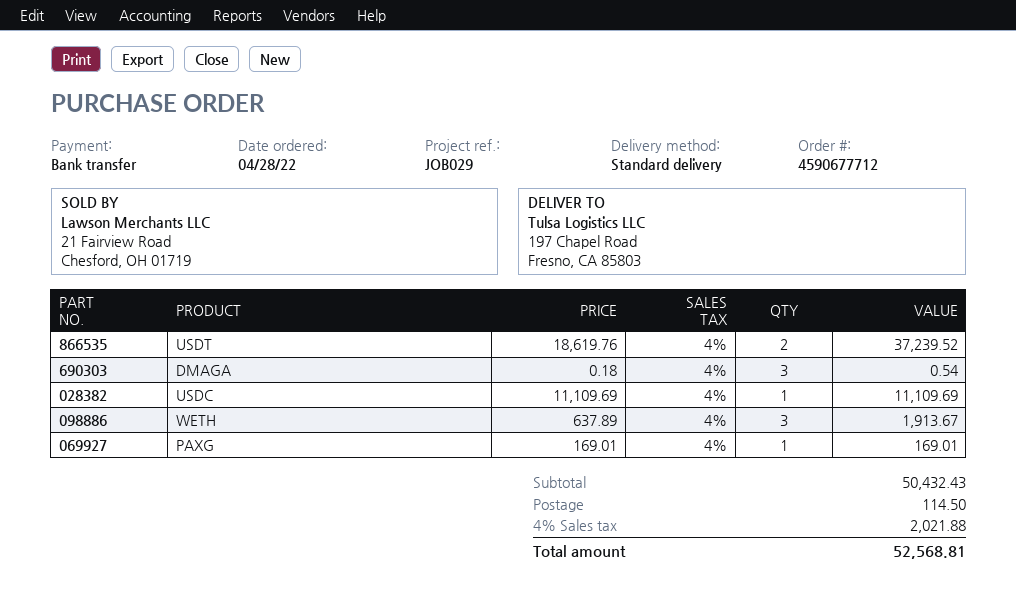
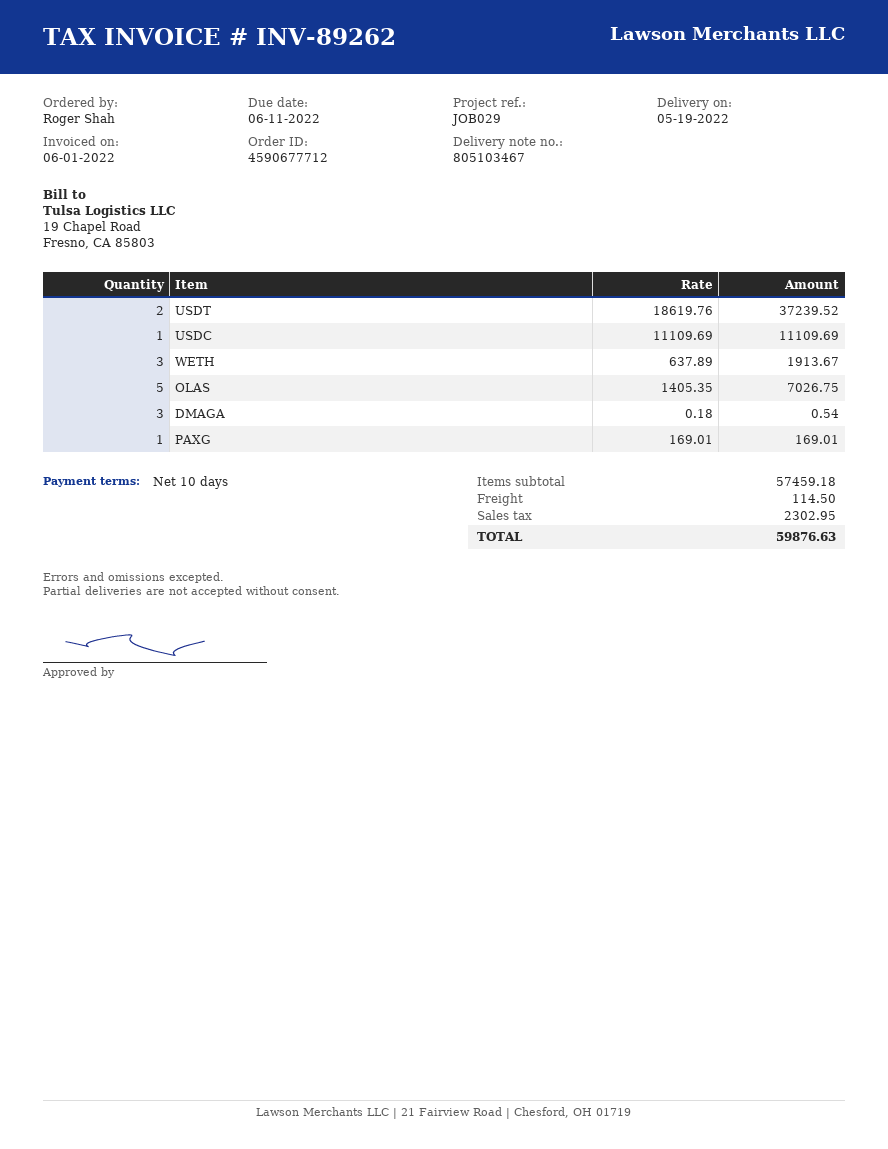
OLAS: none -> 5 x 1405.35 = 7026.75
subtotal: 50432.43 -> 57459.18
tax: 2021.88 -> 2302.95
total: 52568.81 -> 59876.63

